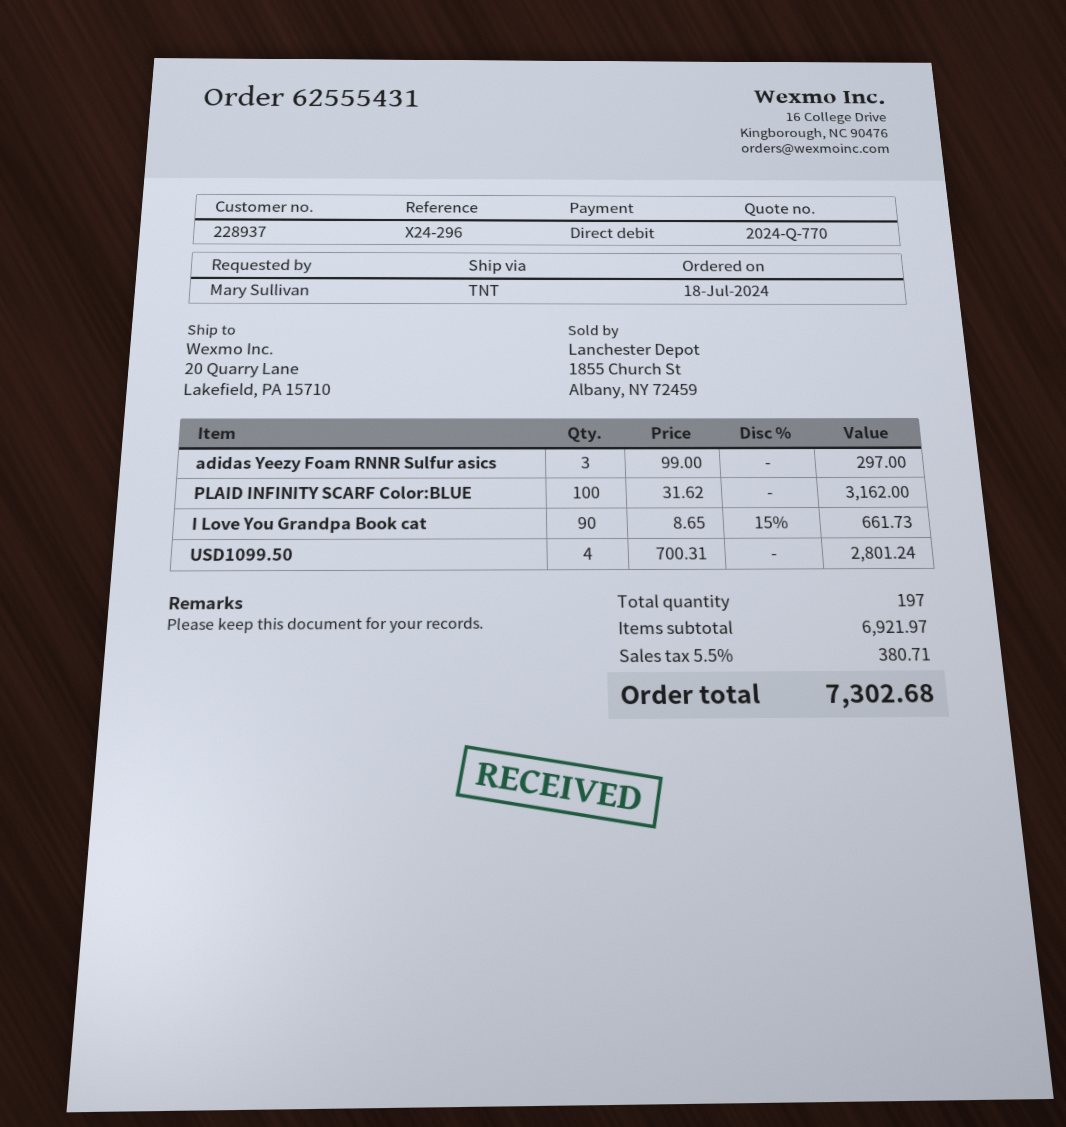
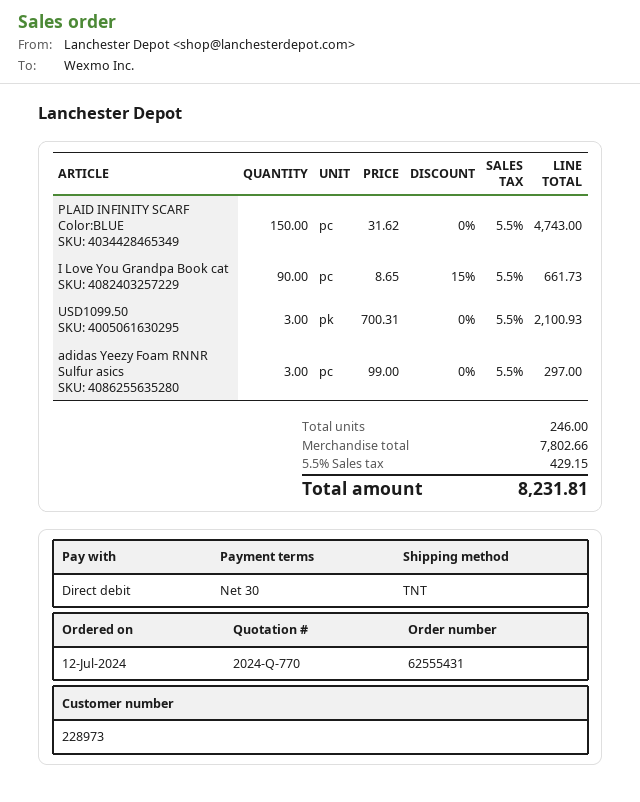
order date: 2024-07-18 -> 2024-07-12
customer number: 228937 -> 228973
PLAID INFINITY SCARF Color:BLUE: 100 x 31.62 = 3162.00 -> 150 x 31.62 = 4743.00
USD1099.50: 4 x 700.31 = 2801.24 -> 3 x 700.31 = 2100.93
total quantity: 197 -> 246
subtotal: 6921.97 -> 7802.66
tax: 5.5% = 380.71 -> 5.5% = 429.15
total: 7302.68 -> 8231.81

